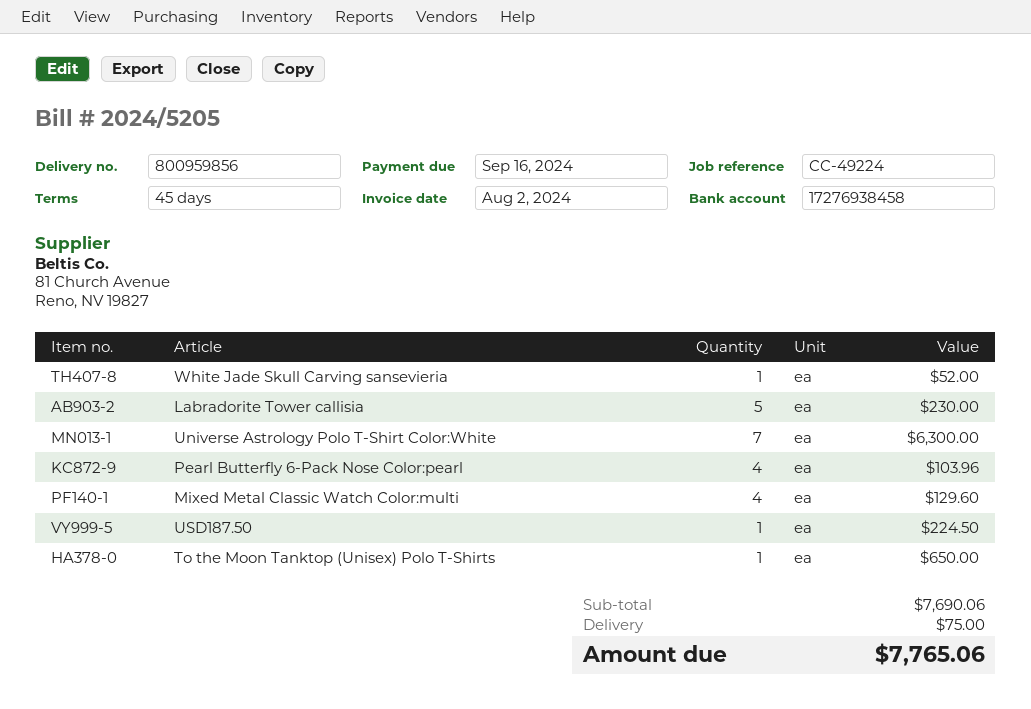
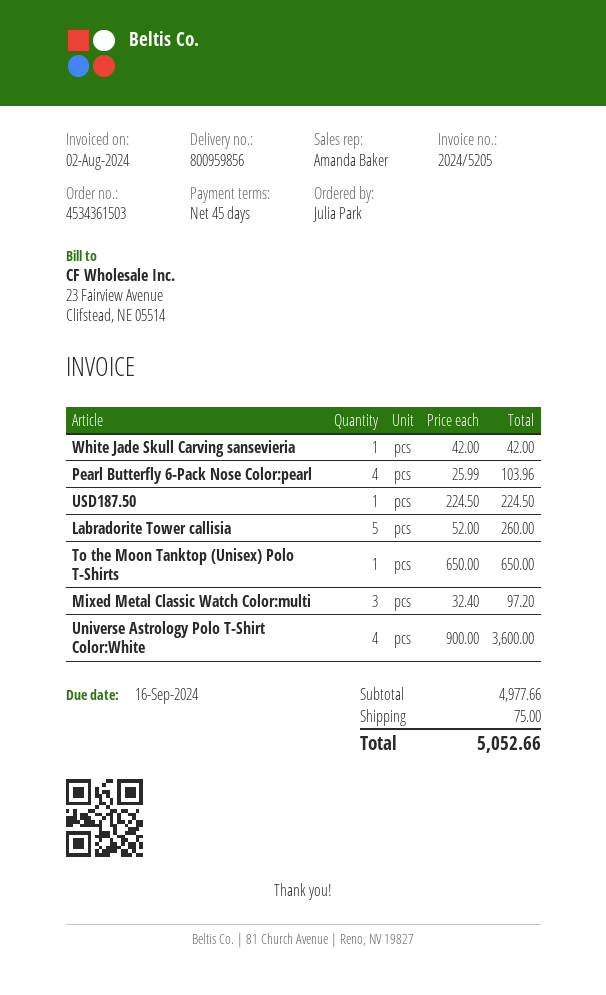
White Jade Skull Carving sansevieria: 1 for 52.00 -> 1 for 42.00
Labradorite Tower callisia: 5 for 230.00 -> 5 for 260.00
Universe Astrology Polo T-Shirt Color:White: 7 for 6300.00 -> 4 for 3600.00
Mixed Metal Classic Watch Color:multi: 4 for 129.60 -> 3 for 97.20
subtotal: 7690.06 -> 4977.66
total: 7765.06 -> 5052.66

